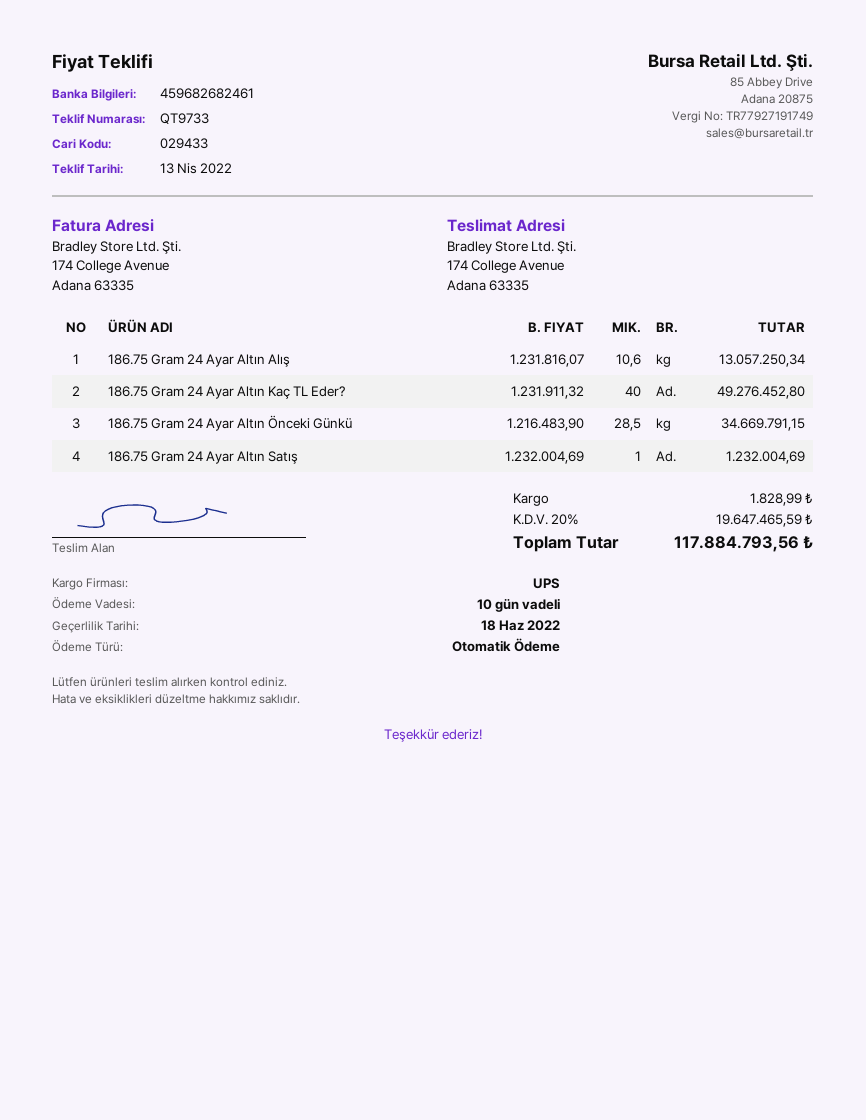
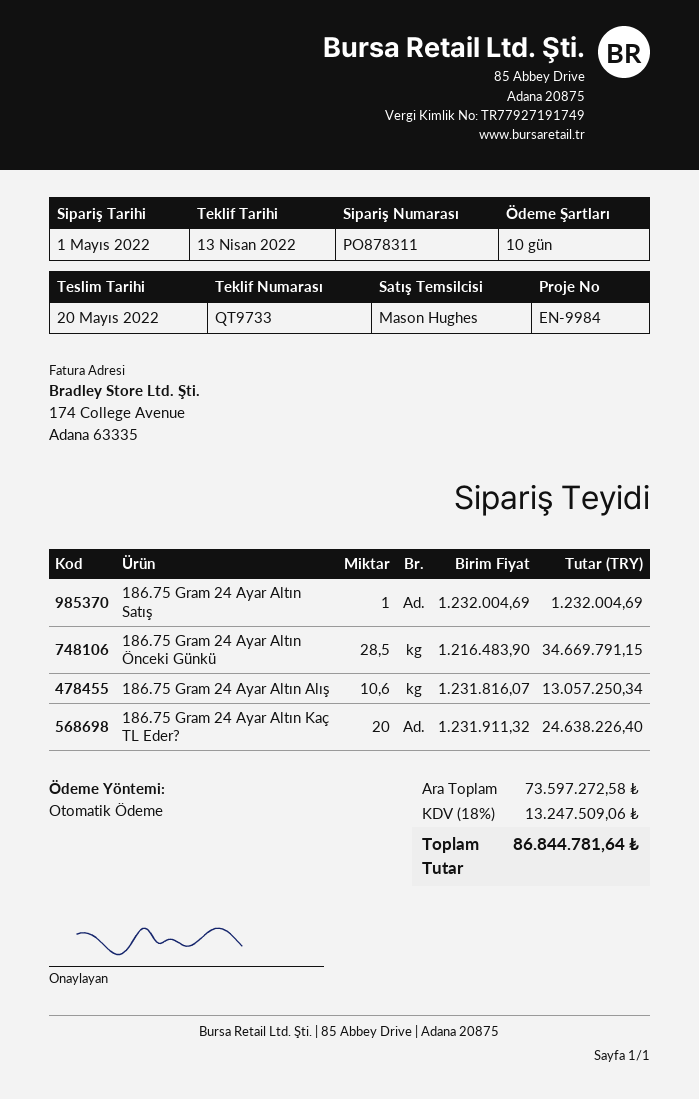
186.75 Gram 24 Ayar Altın Kaç TL Eder?: 40 x 1231911.32 = 49276452.80 -> 20 x 1231911.32 = 24638226.40
shipping: 1828.99 -> none
tax: 20% = 19647465.59 -> 18% = 13247509.06
total: 117884793.56 -> 86844781.64

